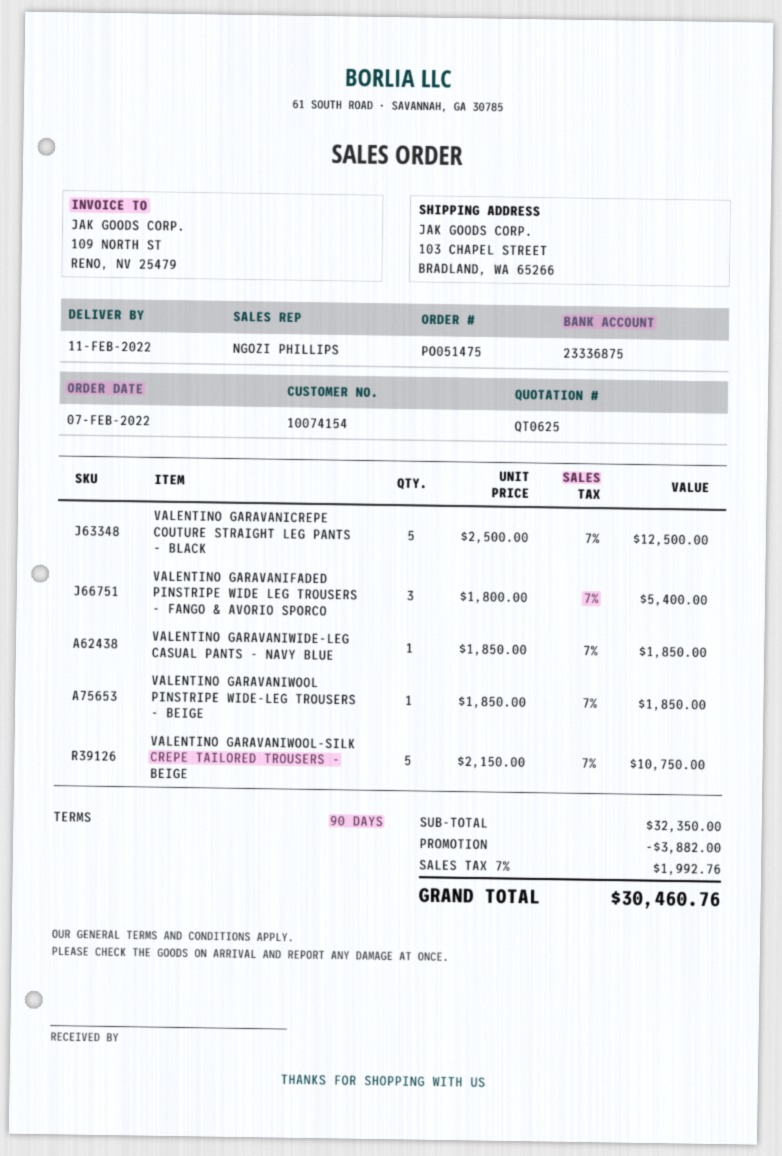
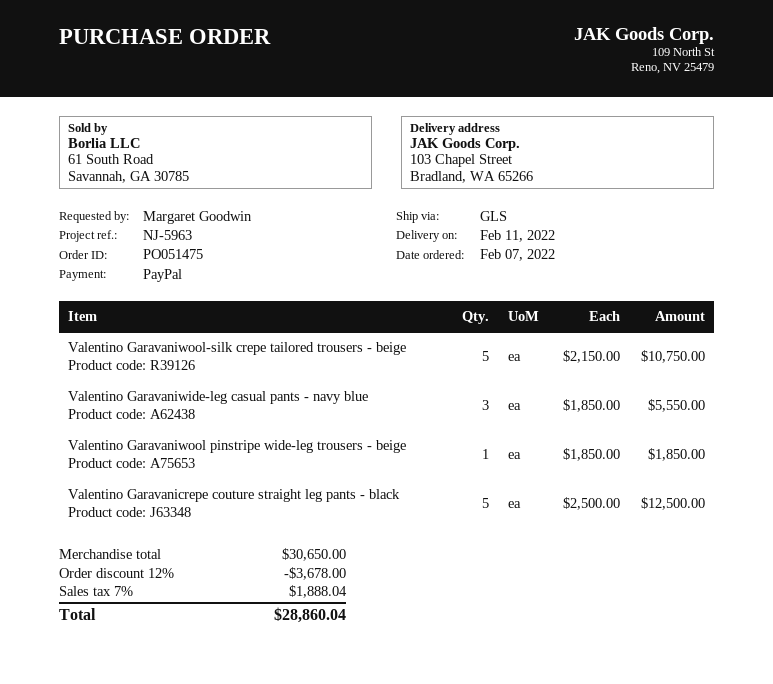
VALENTINO GARAVANIFADED PINSTRIPE WIDE LEG TROUSERS - FANGO & AVORIO SPORCO: 3 x 1800.00 = 5400.00 -> none
VALENTINO GARAVANIWIDE-LEG CASUAL PANTS - NAVY BLUE: 1 x 1850.00 = 1850.00 -> 3 x 1850.00 = 5550.00
subtotal: 32350.00 -> 30650.00
discount: 3882.00 -> 3678.00
tax: 7% = 1992.76 -> 7% = 1888.04
total: 30460.76 -> 28860.04

